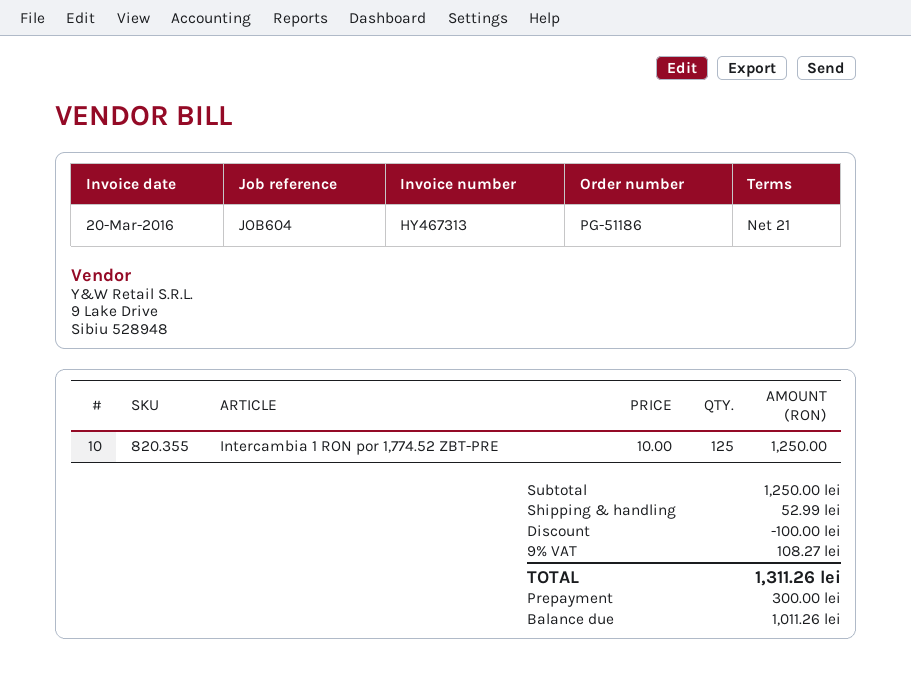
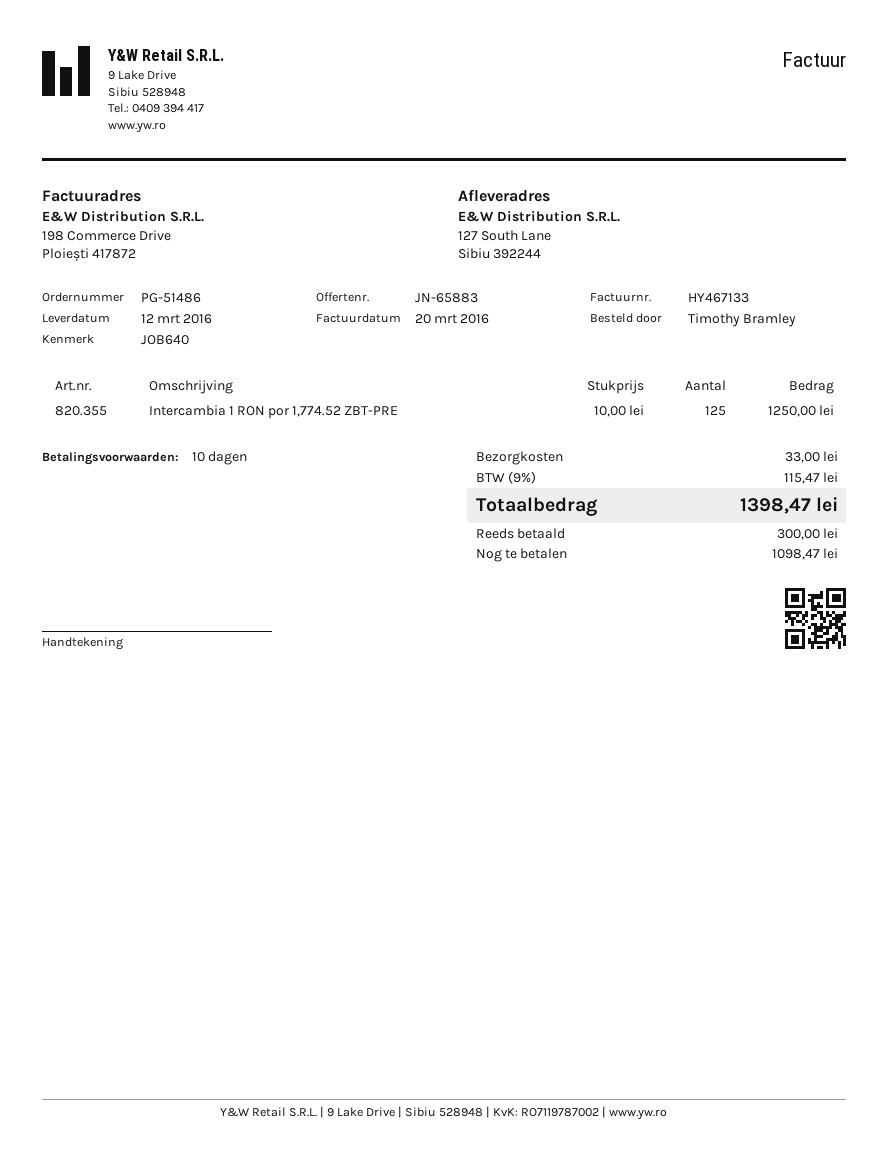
order number: PG-51186 -> PG-51486
invoice number: HY467313 -> HY467133
payment terms: 21 days -> 10 days
reference: JOB604 -> JOB640
discount: 100.00 -> none
shipping: 52.99 -> 33.00
tax: 9% = 108.27 -> 9% = 115.47
total: 1311.26 -> 1398.47
balance: 1011.26 -> 1098.47

